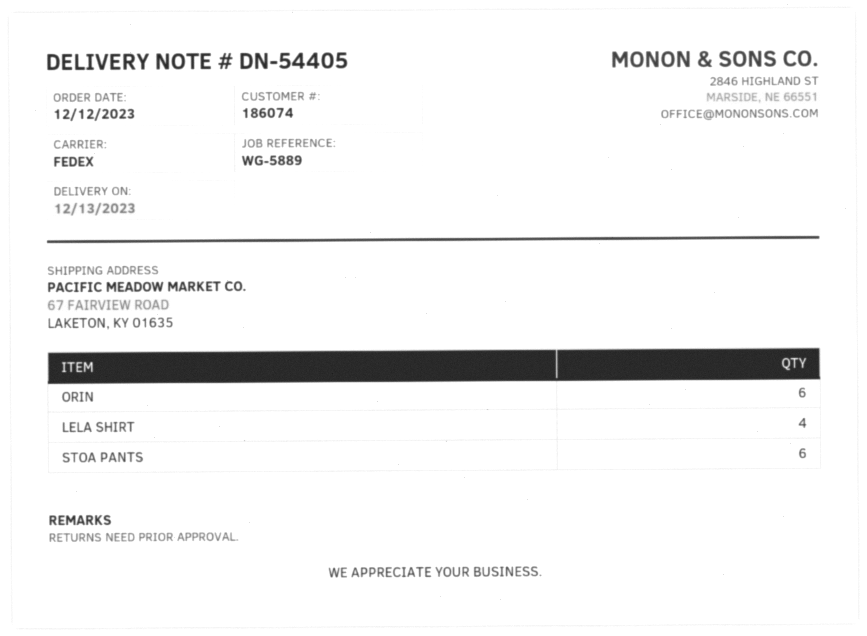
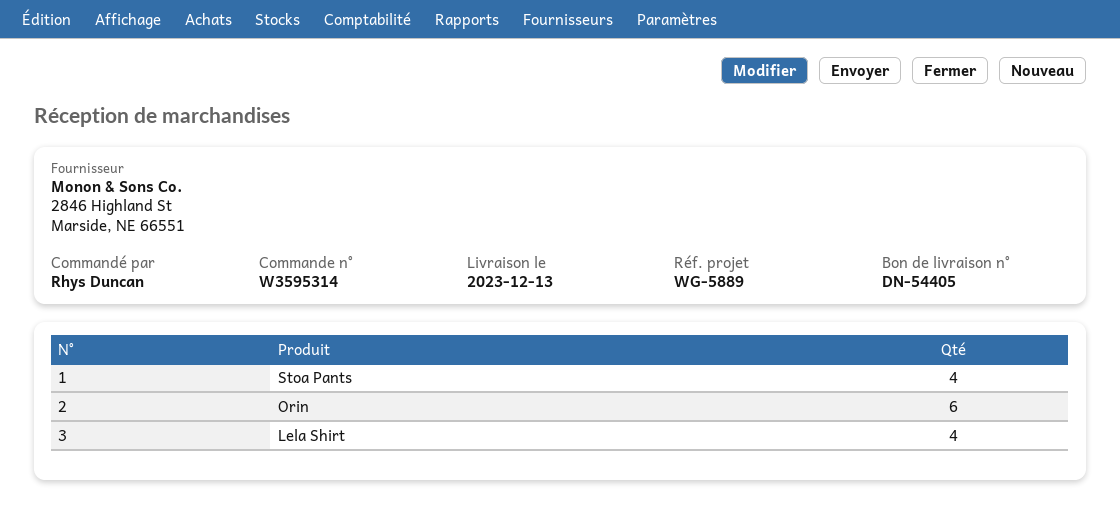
STOA PANTS: 6 -> 4

